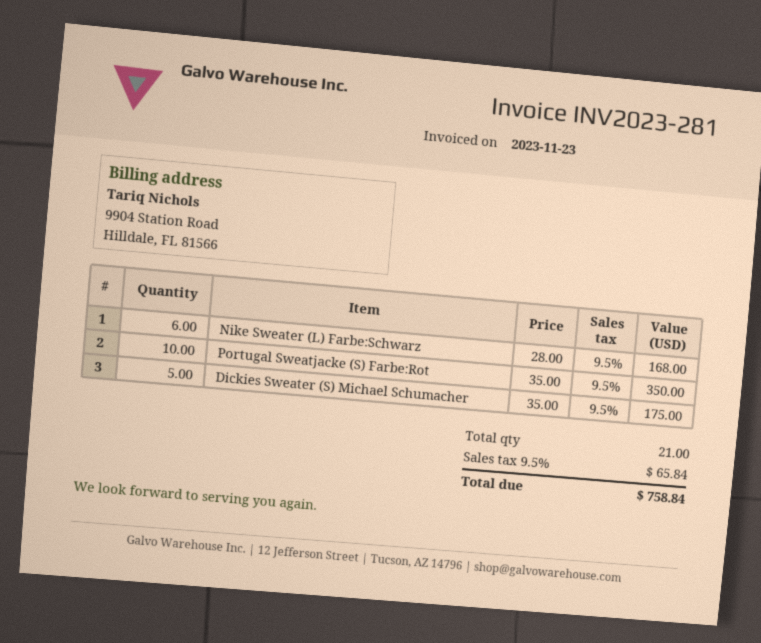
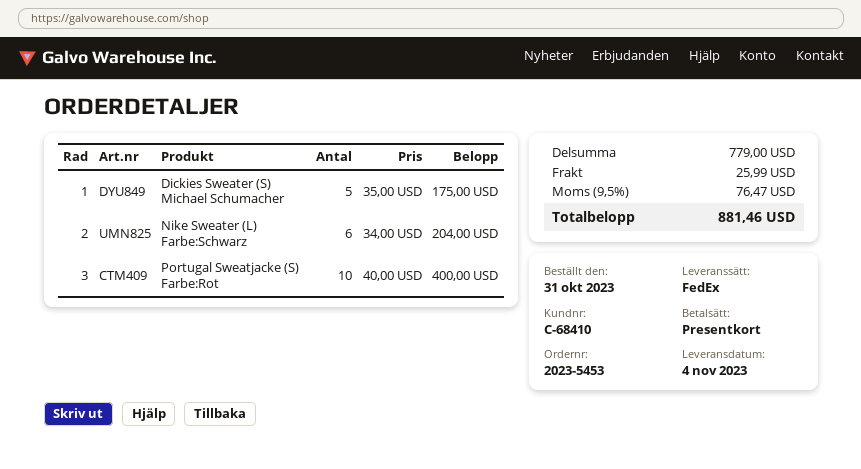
Nike Sweater (L) Farbe:Schwarz: 6 x 28.00 = 168.00 -> 6 x 34.00 = 204.00
Portugal Sweatjacke (S) Farbe:Rot: 10 x 35.00 = 350.00 -> 10 x 40.00 = 400.00
shipping: none -> 25.99
tax: 9.5% = 65.84 -> 9.5% = 76.47
total: 758.84 -> 881.46

